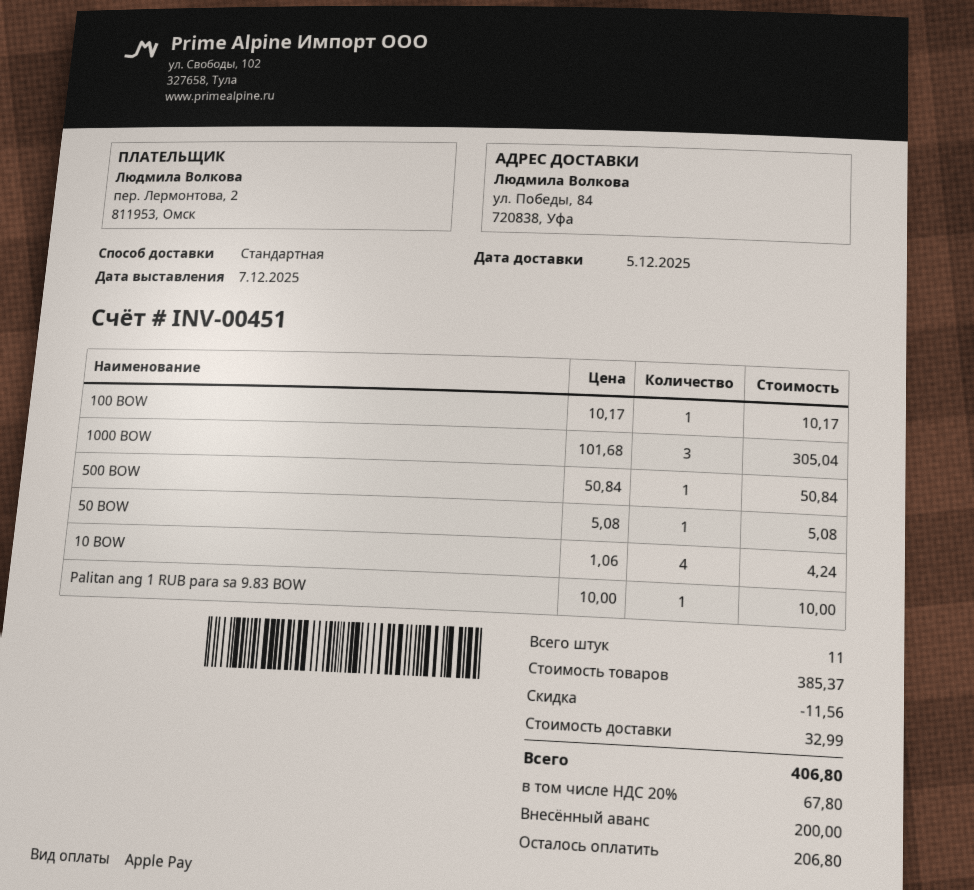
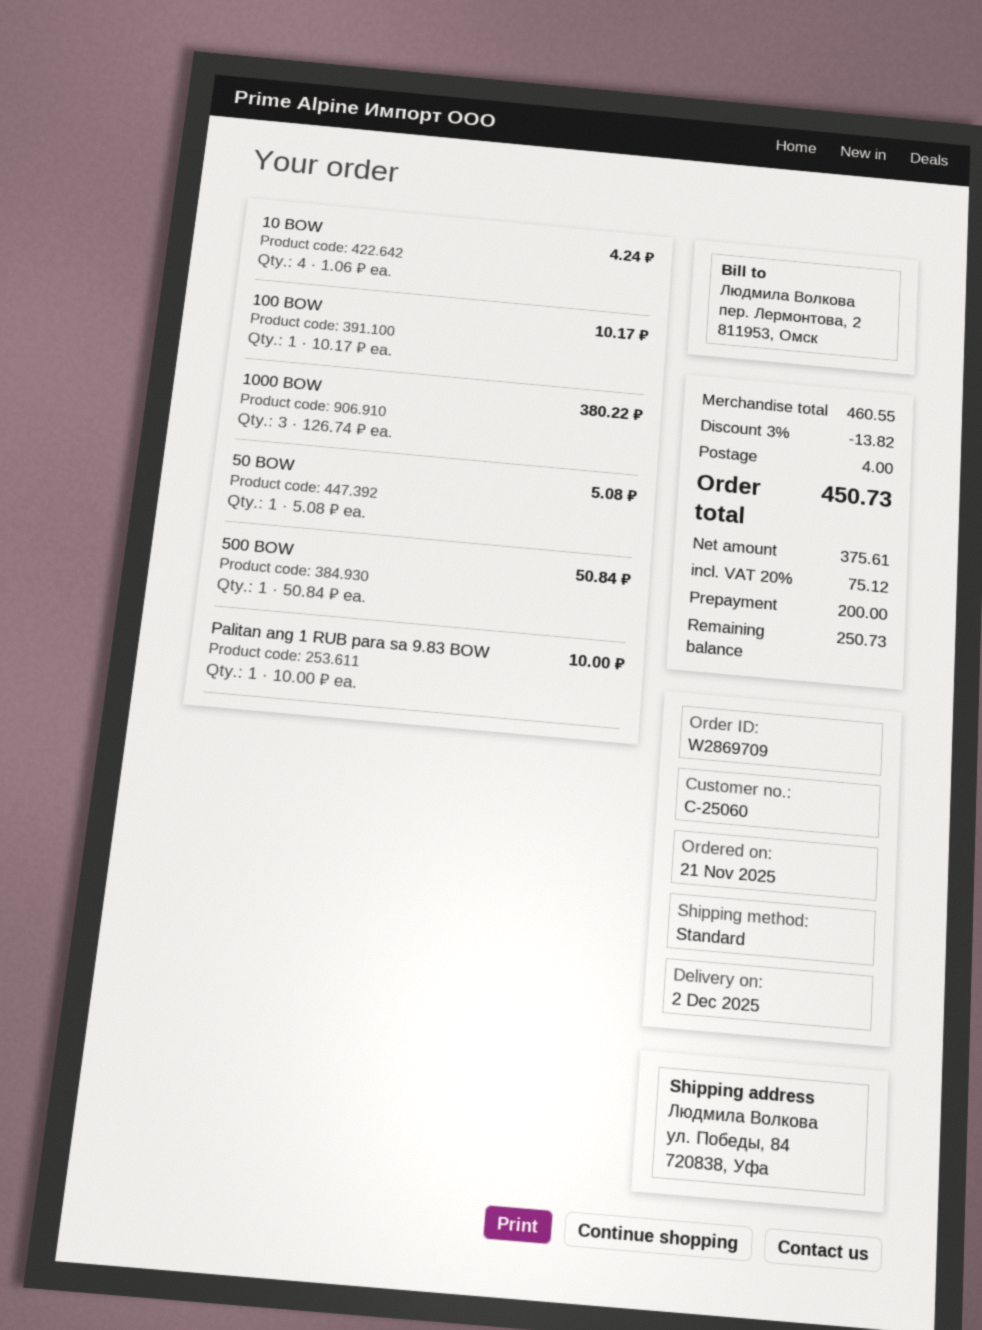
delivery date: 2025-12-05 -> 2025-12-02
1000 BOW: 3 x 101.68 = 305.04 -> 3 x 126.74 = 380.22
subtotal: 385.37 -> 460.55
discount: 11.56 -> 13.82
shipping: 32.99 -> 4.00
tax: 20% = 67.80 -> 20% = 75.12
total: 406.80 -> 450.73
balance: 206.80 -> 250.73

